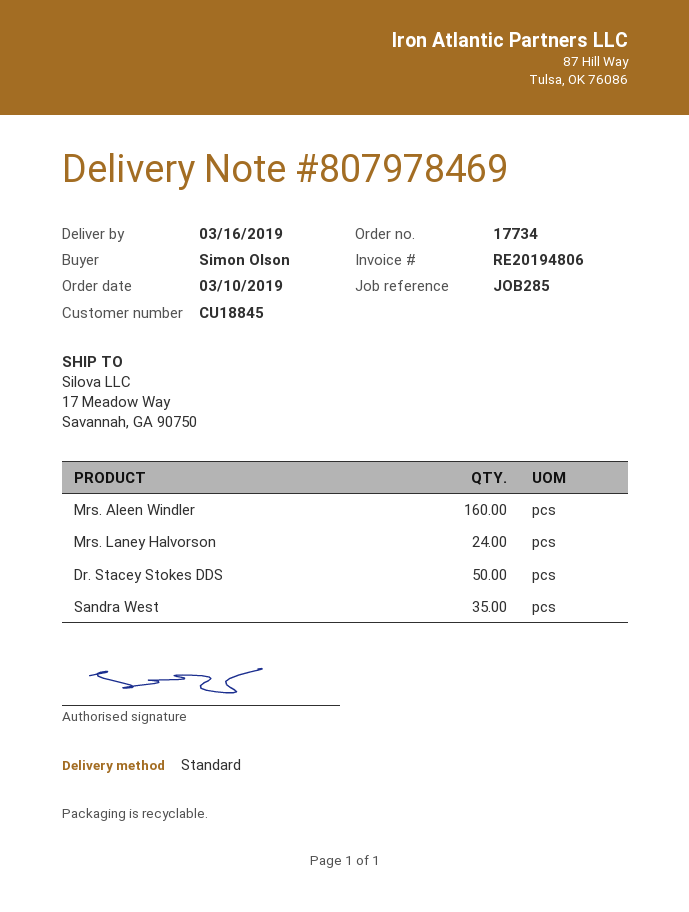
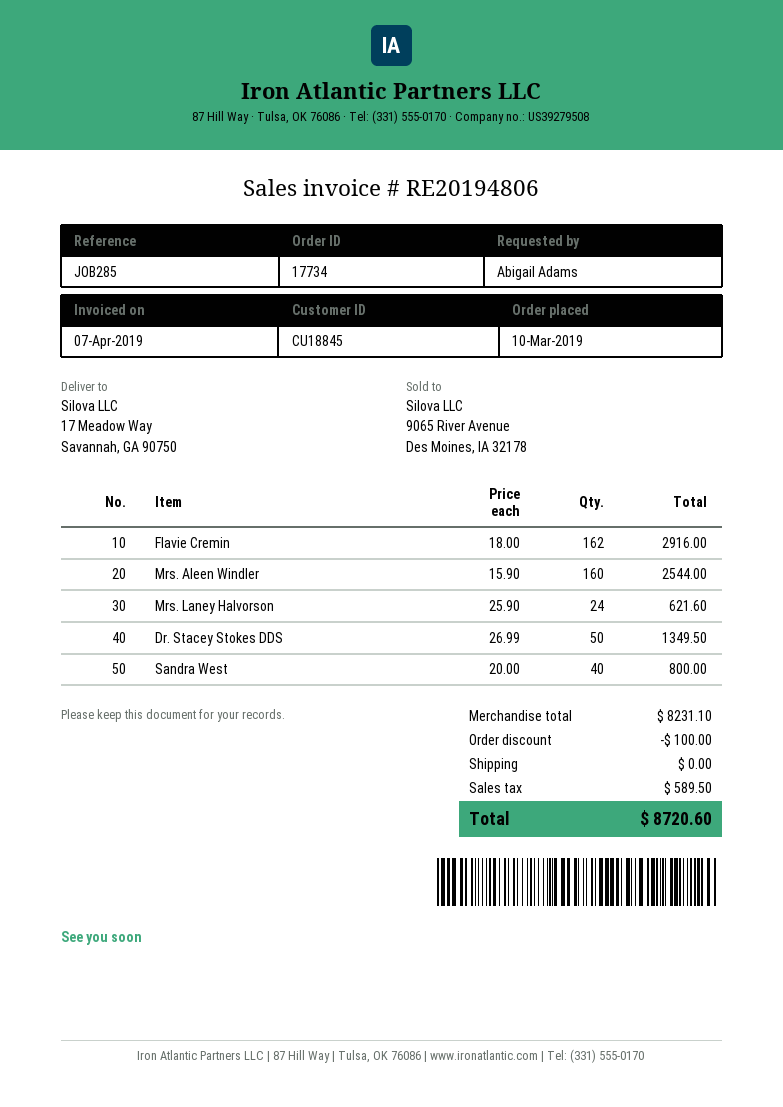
ordered by: Simon Olson -> Abigail Adams
Sandra West: 35 -> 40
Flavie Cremin: none -> 162

